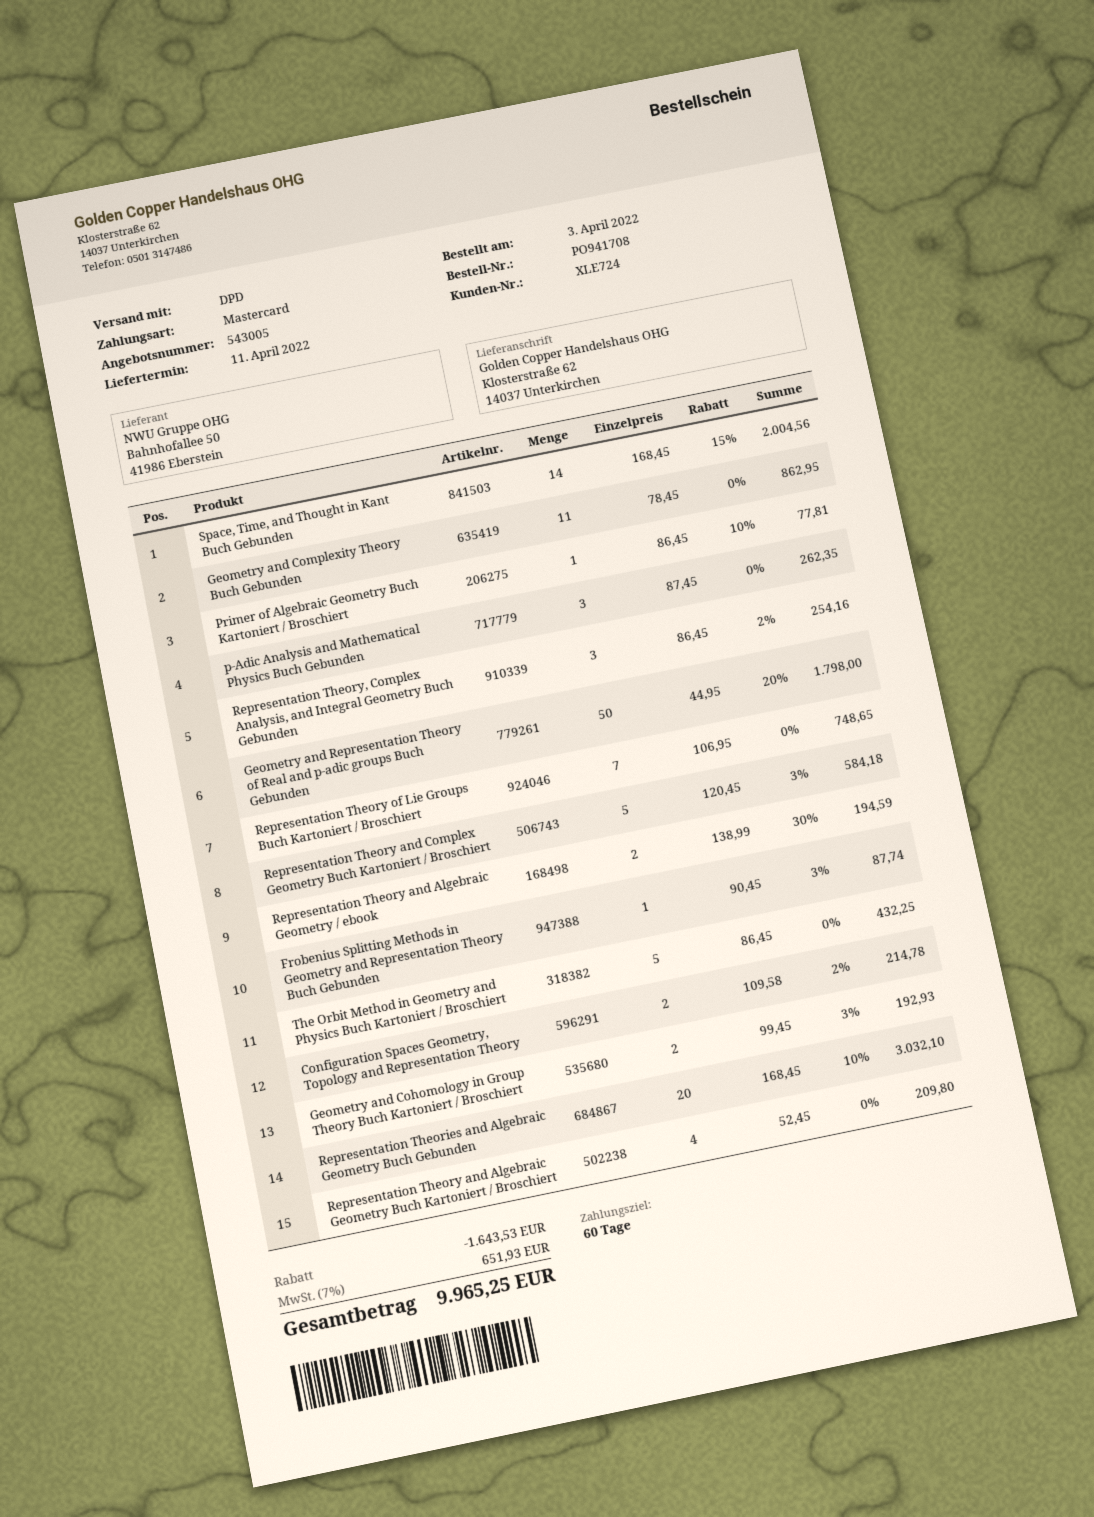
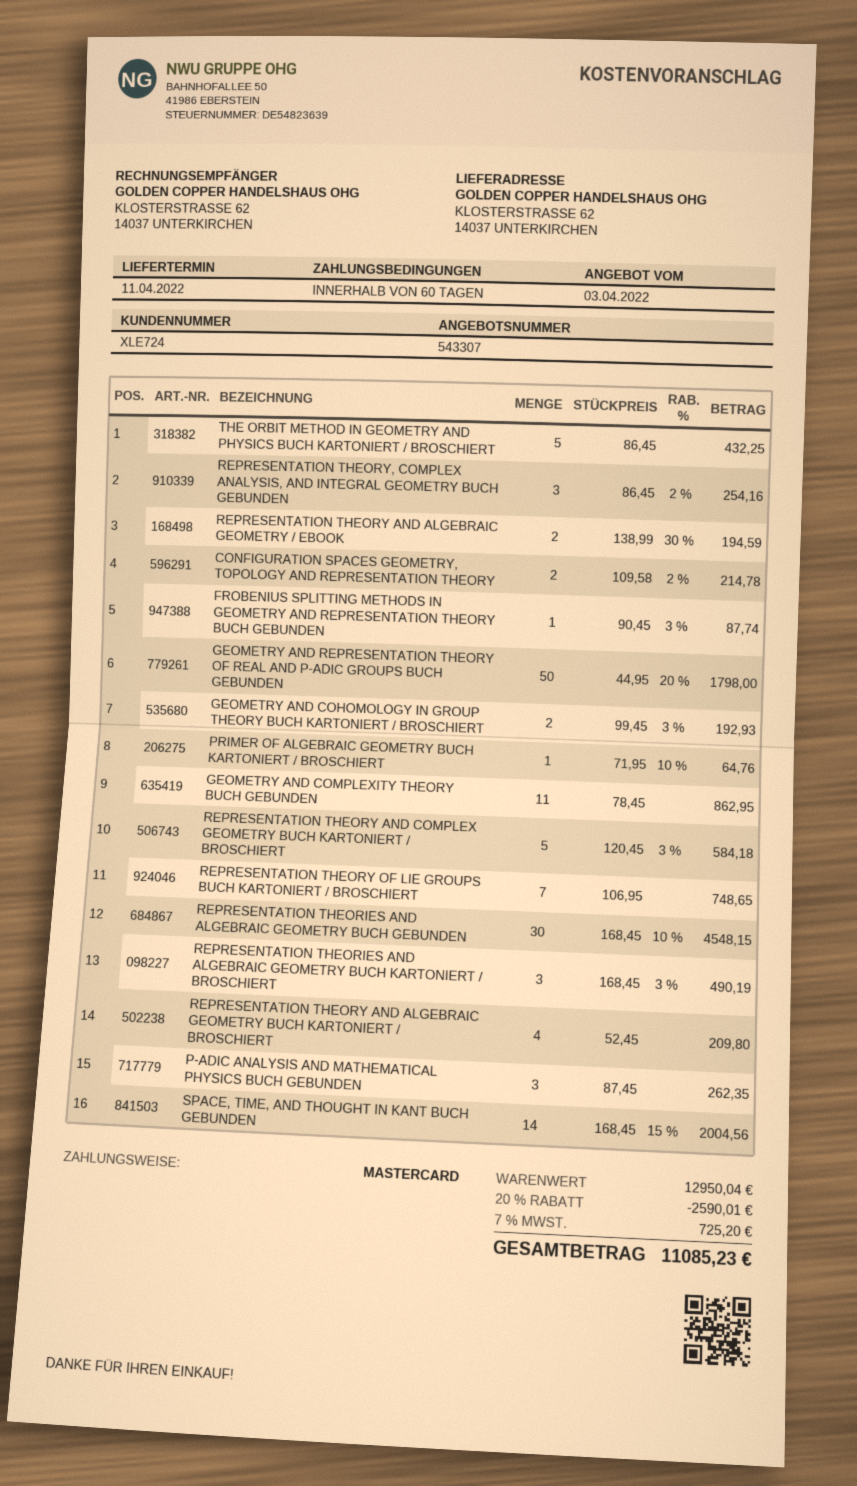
quote number: 543005 -> 543307
Primer of Algebraic Geometry Buch Kartoniert / Broschiert: 1 x 86.45 - 10% = 77.81 -> 1 x 71.95 - 10% = 64.76
Representation Theories and Algebraic Geometry Buch Gebunden: 20 x 168.45 - 10% = 3032.10 -> 30 x 168.45 - 10% = 4548.15
REPRESENTATION THEORIES AND ALGEBRAIC GEOMETRY BUCH KARTONIERT / BROSCHIERT: none -> 3 x 168.45 - 3% = 490.19
discount: 1643.53 -> 2590.01
tax: 7% = 651.93 -> 7% = 725.20
total: 9965.25 -> 11085.23

